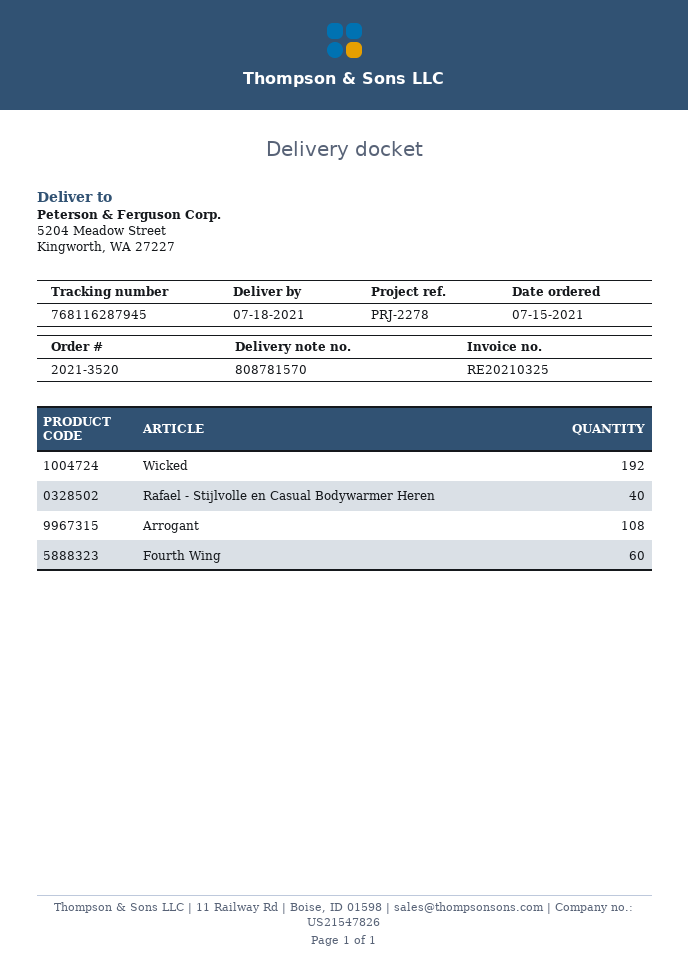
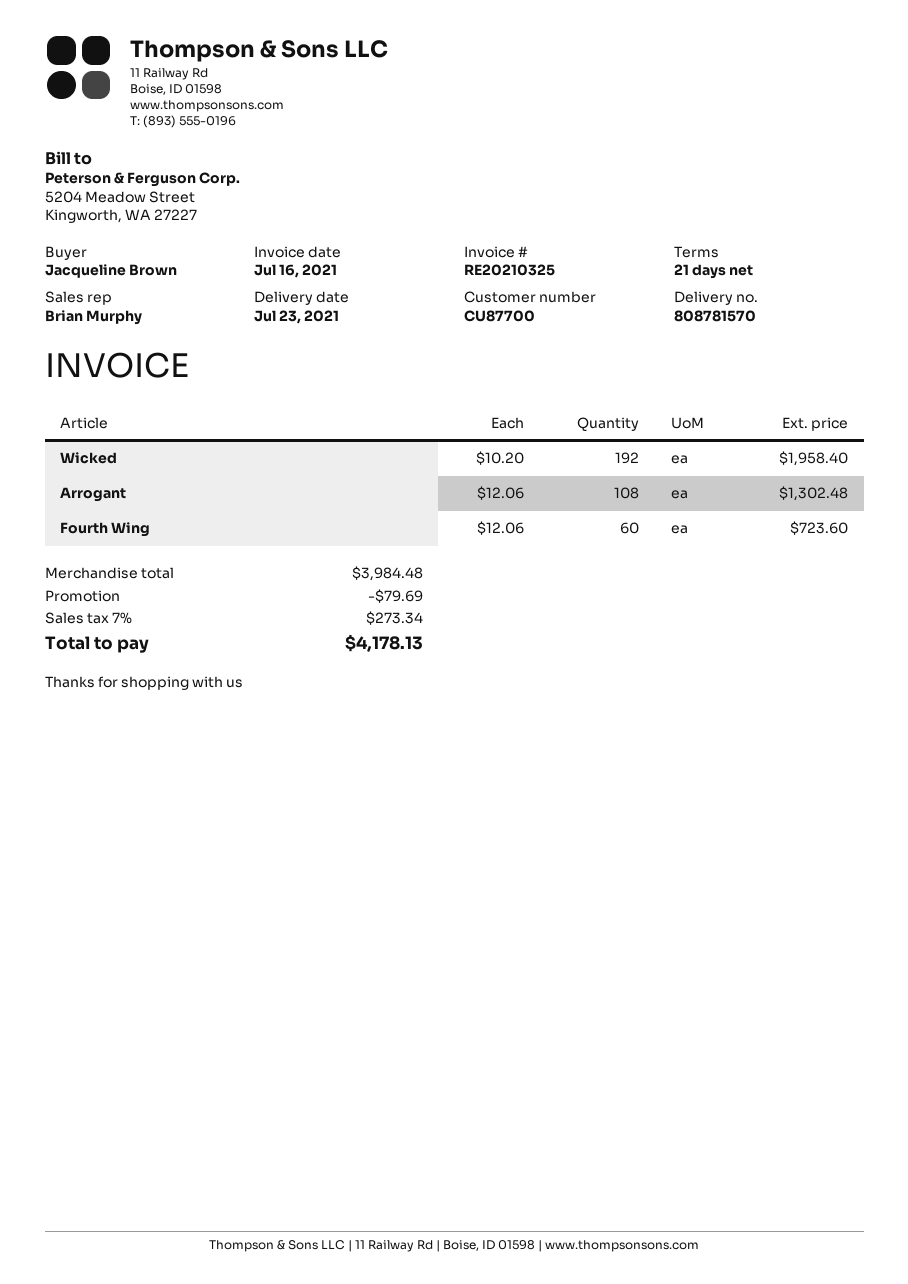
delivery date: 2021-07-18 -> 2021-07-23
Rafael - Stijlvolle en Casual Bodywarmer Heren: 40 -> none

